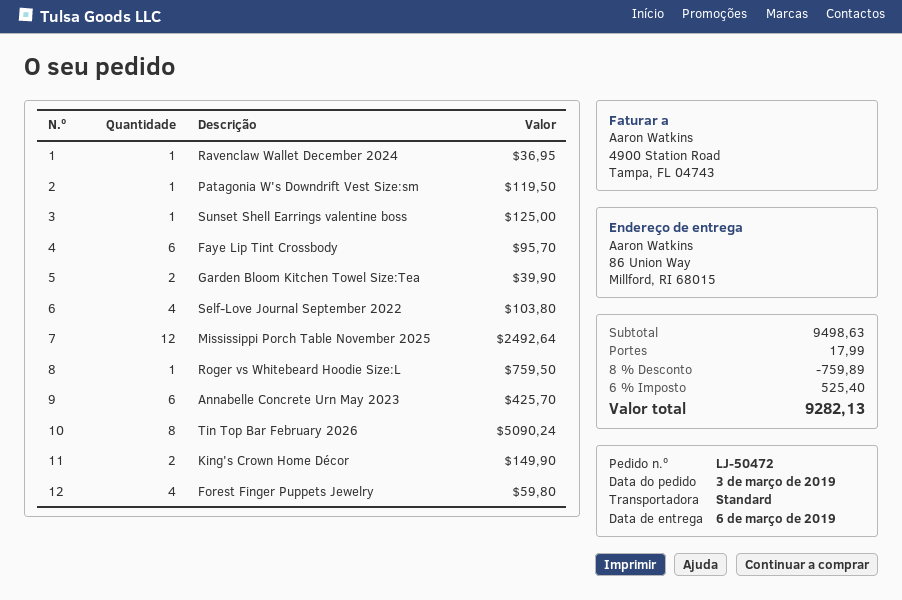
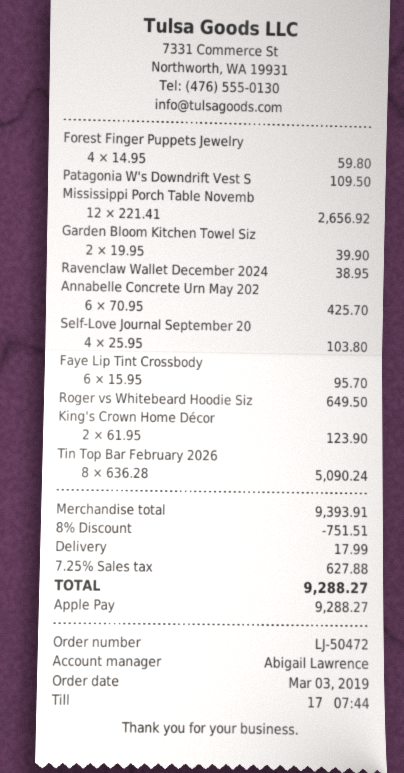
Ravenclaw Wallet December 2024: 1 for 36.95 -> 1 for 38.95
Patagonia W's Downdrift Vest Size:sm: 1 for 119.50 -> 1 for 109.50
Sunset Shell Earrings valentine boss: 1 for 125.00 -> none
Mississippi Porch Table November 2025: 12 for 2492.64 -> 12 for 2656.92
Roger vs Whitebeard Hoodie Size:L: 1 for 759.50 -> 1 for 649.50
King's Crown Home Décor: 2 for 149.90 -> 2 for 123.90
subtotal: 9498.63 -> 9393.91
discount: 8% = 759.89 -> 8% = 751.51
tax: 6% = 525.40 -> 7.25% = 627.88
total: 9282.13 -> 9288.27

